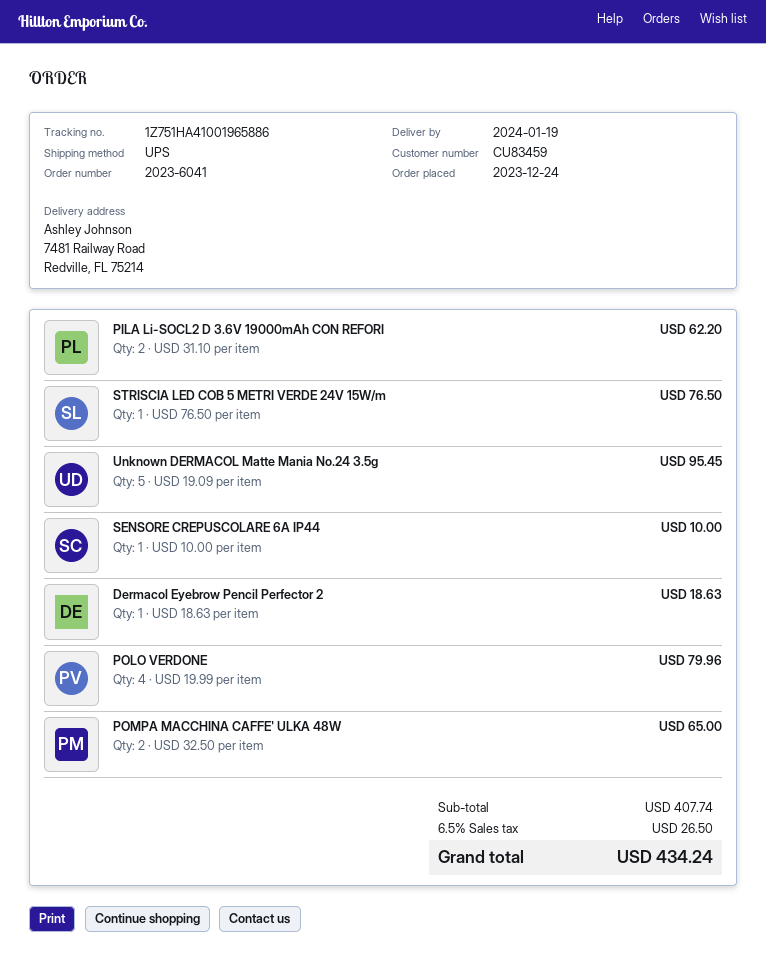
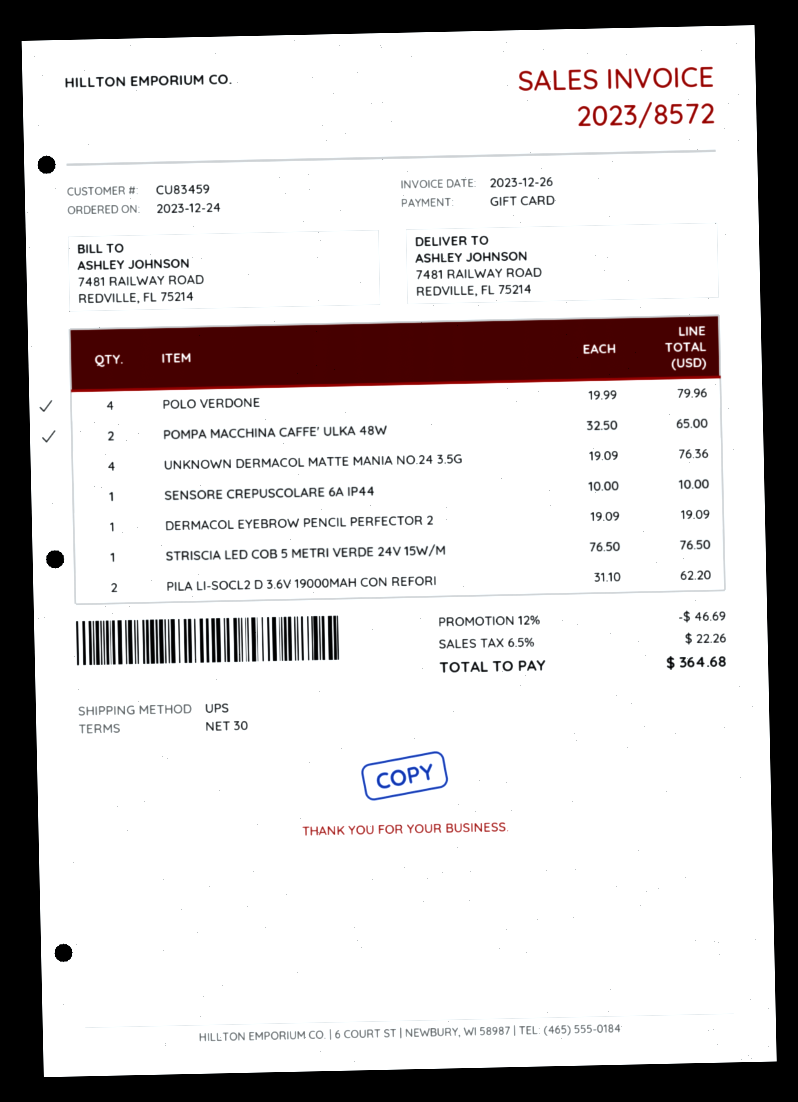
Unknown DERMACOL Matte Mania No.24 3.5g: 5 x 19.09 = 95.45 -> 4 x 19.09 = 76.36
Dermacol Eyebrow Pencil Perfector 2: 1 x 18.63 = 18.63 -> 1 x 19.09 = 19.09
discount: none -> 12% = 46.69
tax: 6.5% = 26.50 -> 6.5% = 22.26
total: 434.24 -> 364.68

